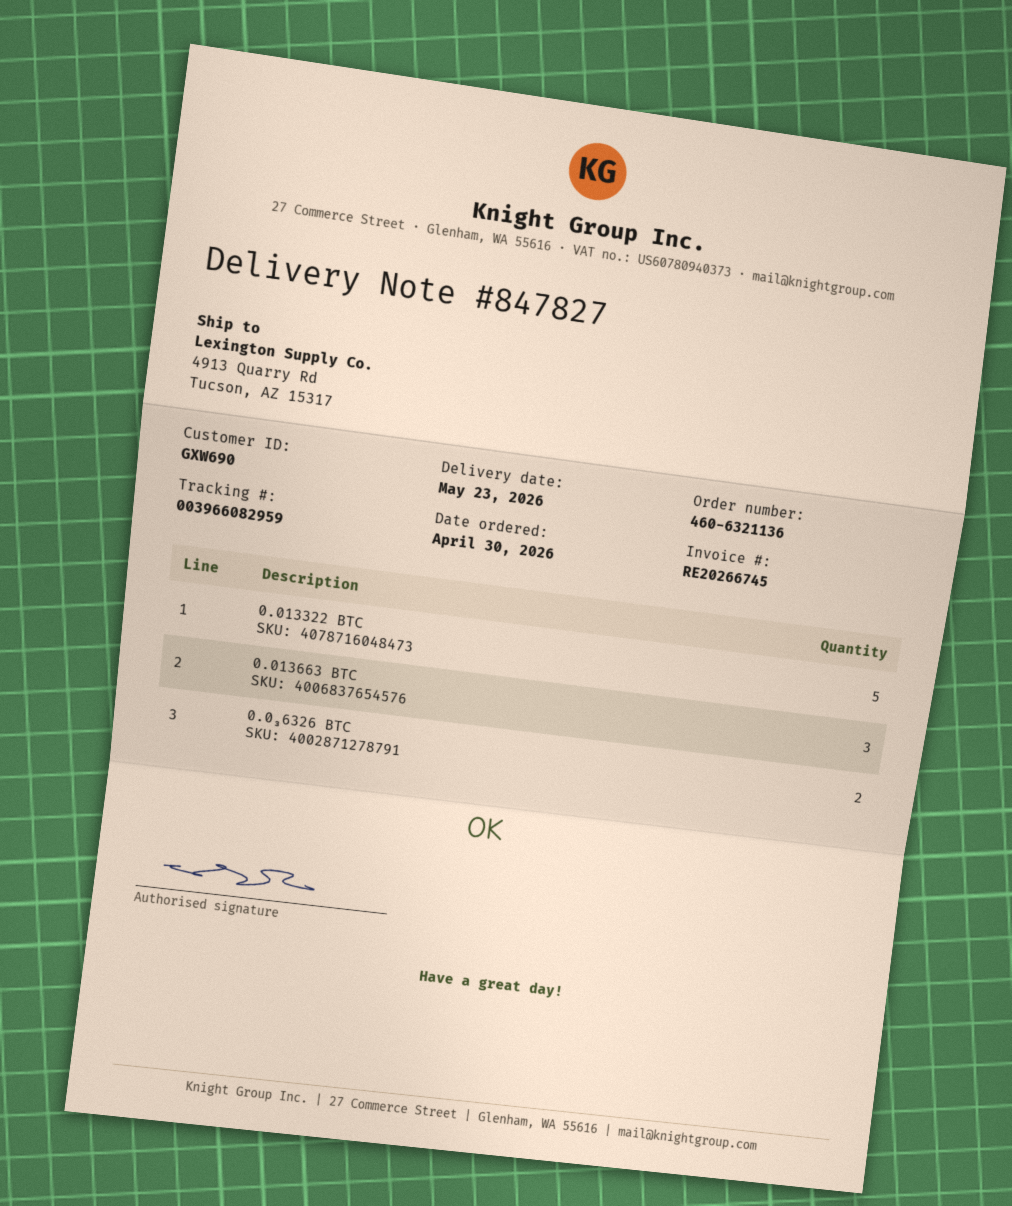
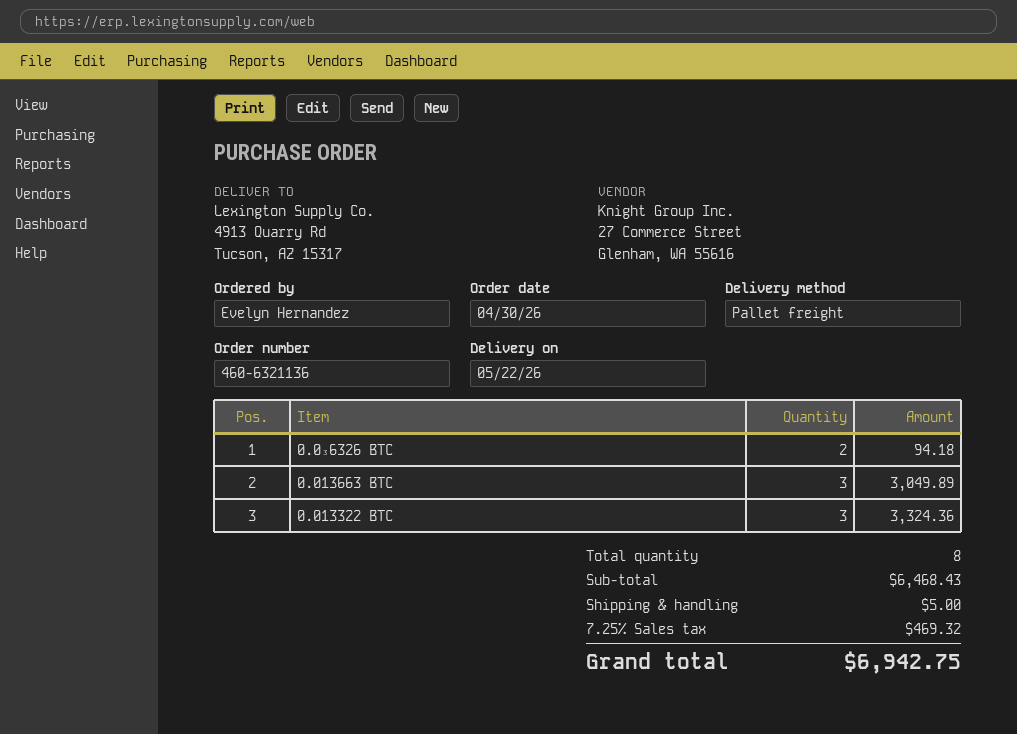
delivery date: 2026-05-23 -> 2026-05-22
0.013322 BTC: 5 -> 3

